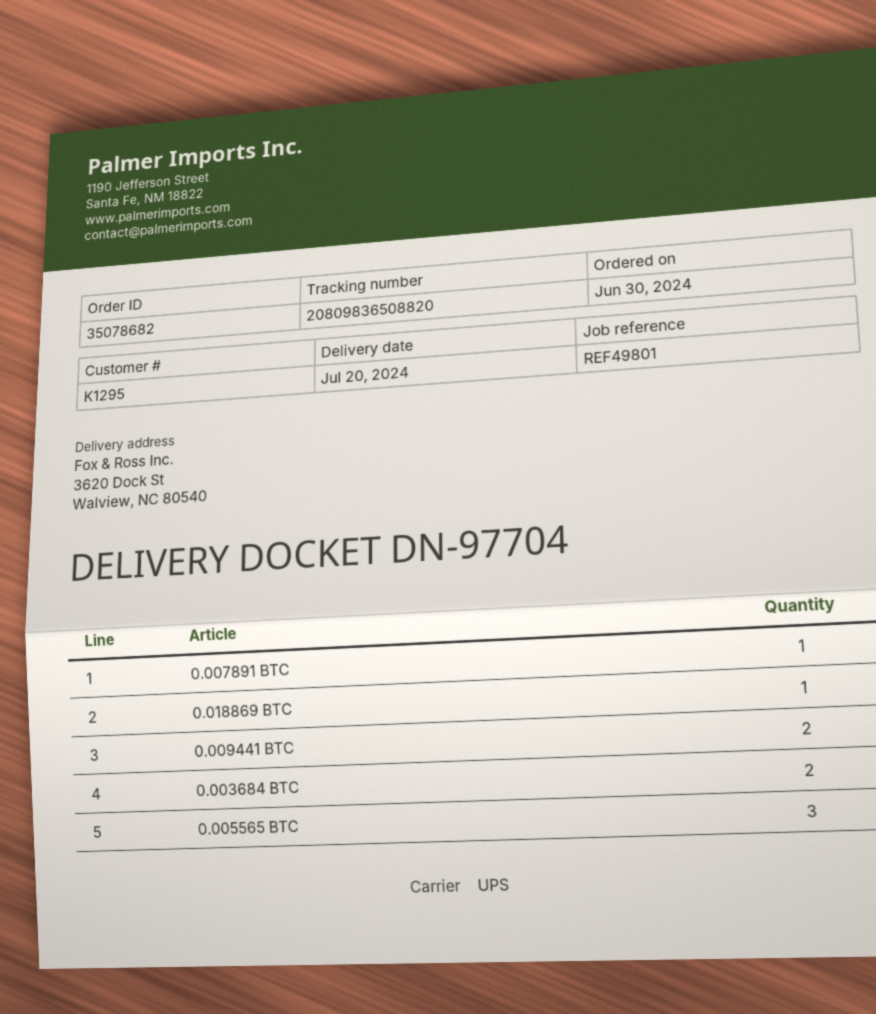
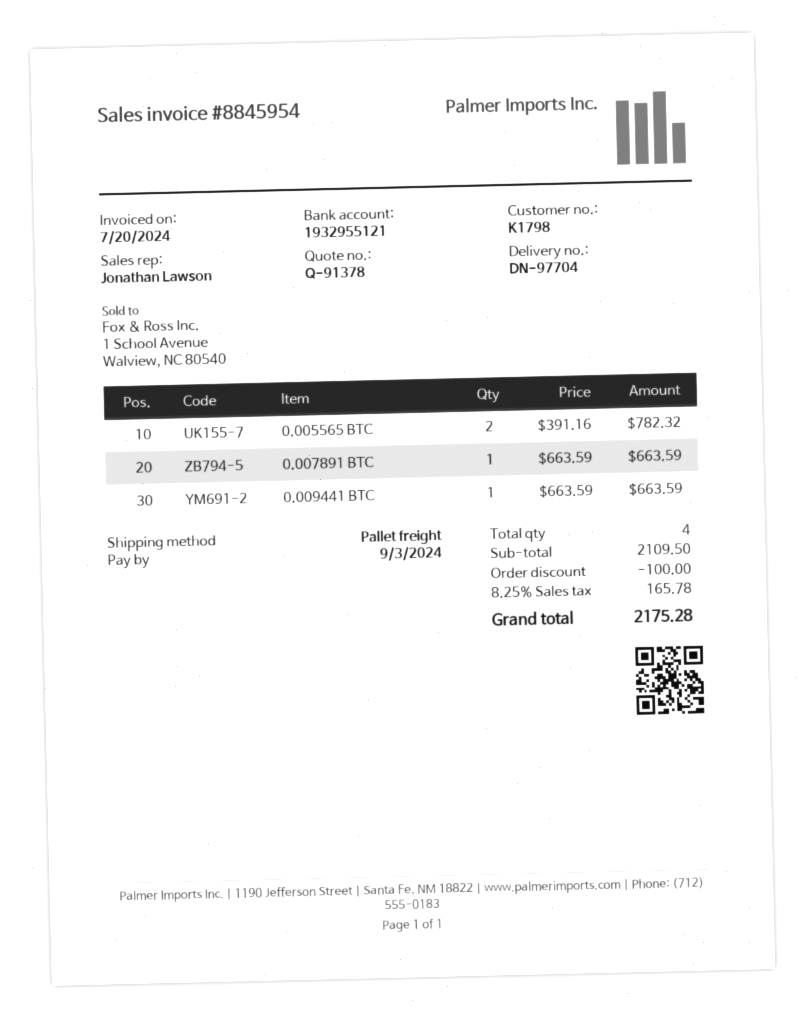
customer number: K1295 -> K1798
shipping method: UPS -> pallet freight
0.018869 BTC: 1 -> none
0.009441 BTC: 2 -> 1
0.003684 BTC: 2 -> none
0.005565 BTC: 3 -> 2

